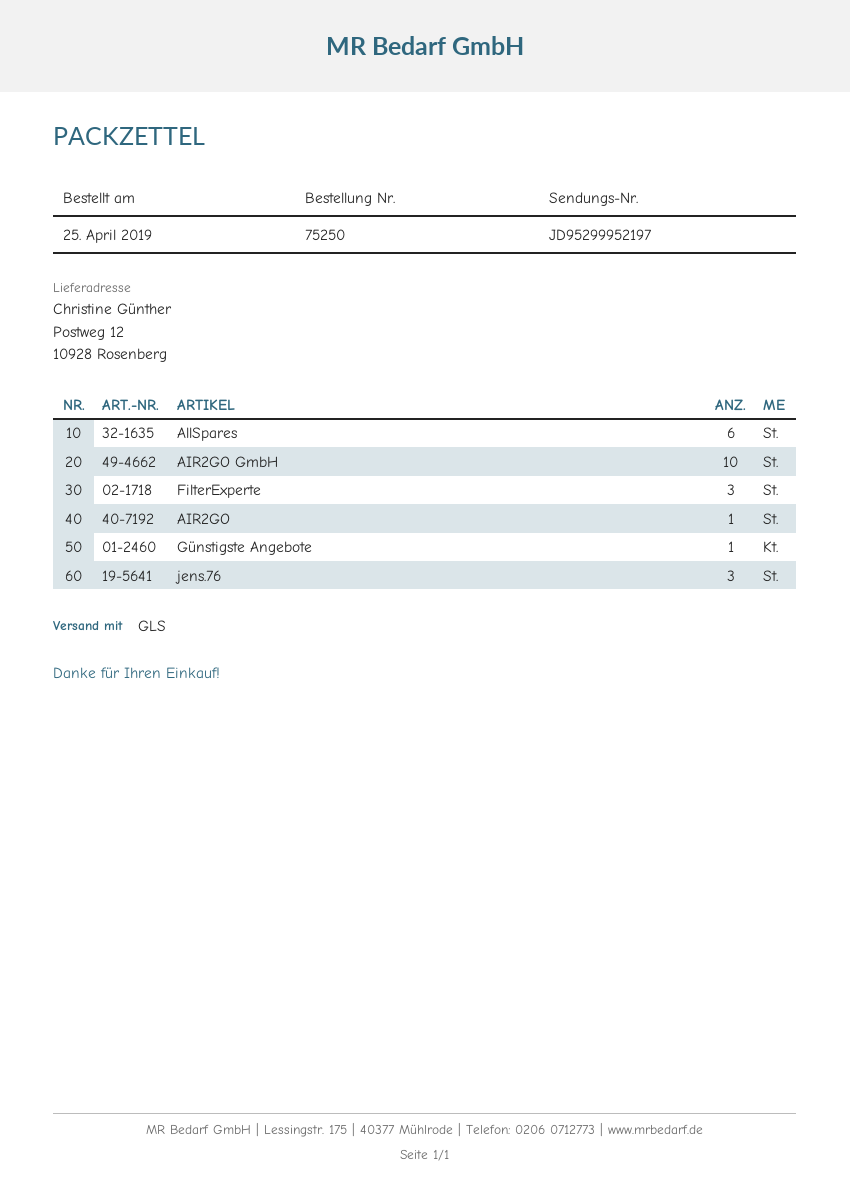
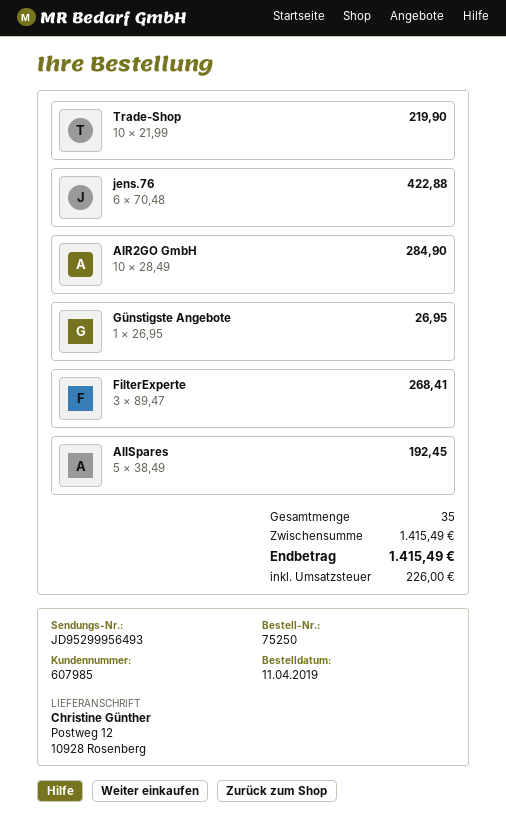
order date: 2019-04-25 -> 2019-04-11
tracking number: JD95299952197 -> JD95299956493
AllSpares: 6 -> 5
AIR2GO: 1 -> none
jens.76: 3 -> 6
Trade-Shop: none -> 10

